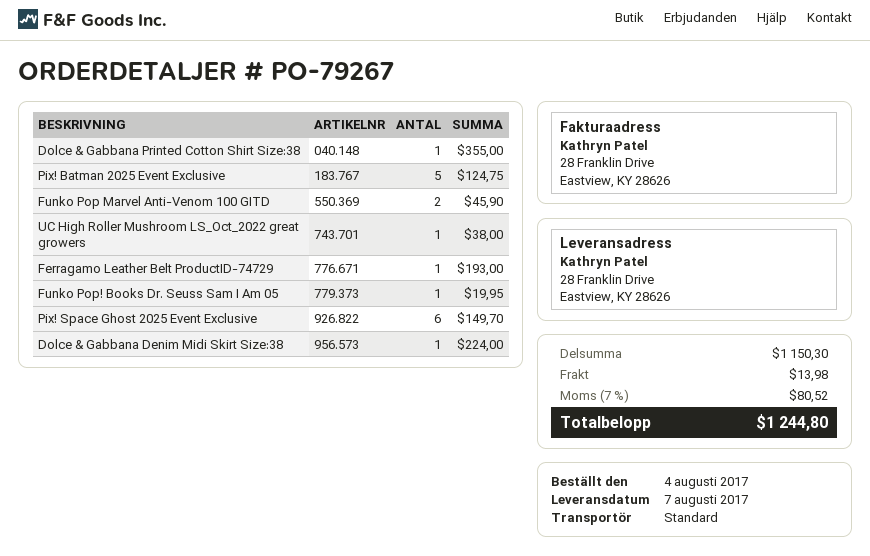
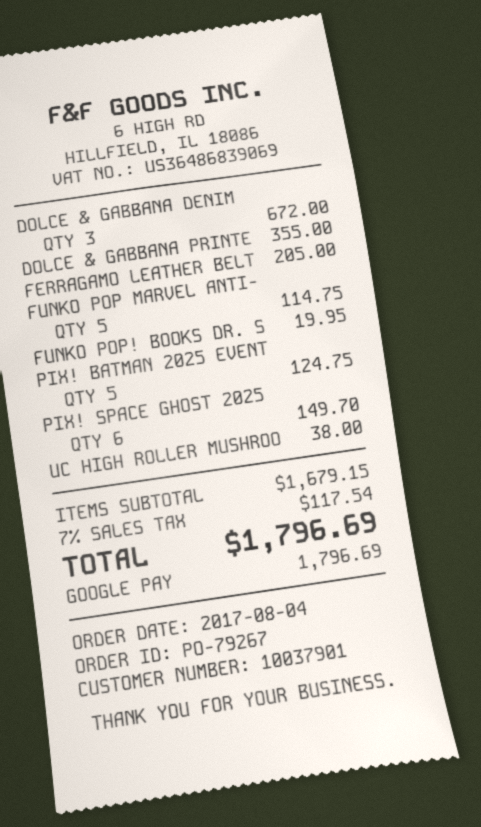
Funko Pop Marvel Anti-Venom 100 GITD: 2 for 45.90 -> 5 for 114.75
Ferragamo Leather Belt ProductID-74729: 1 for 193.00 -> 1 for 205.00
Dolce & Gabbana Denim Midi Skirt Size:38: 1 for 224.00 -> 3 for 672.00
subtotal: 1150.30 -> 1679.15
shipping: 13.98 -> none
tax: 7% = 80.52 -> 7% = 117.54
total: 1244.80 -> 1796.69

